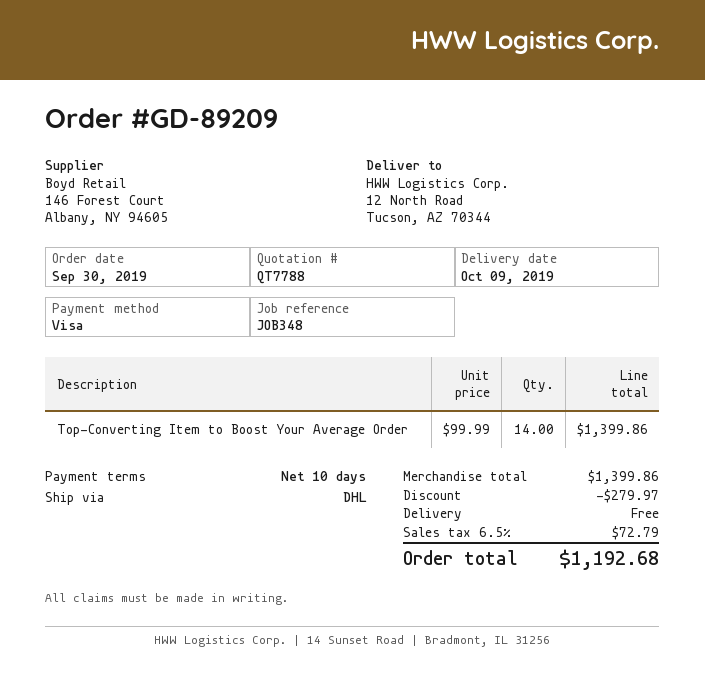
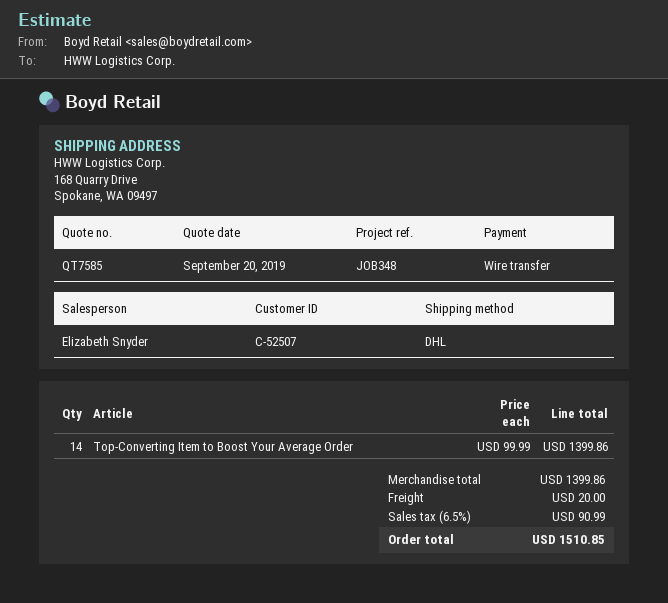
quote number: QT7788 -> QT7585
payment method: Visa -> bank transfer
ship to: 12 North Road, Tucson, AZ 70344 -> 168 Quarry Drive, Spokane, WA 09497
discount: 279.97 -> none
shipping: 0.00 -> 20.00
tax: 6.5% = 72.79 -> 6.5% = 90.99
total: 1192.68 -> 1510.85

